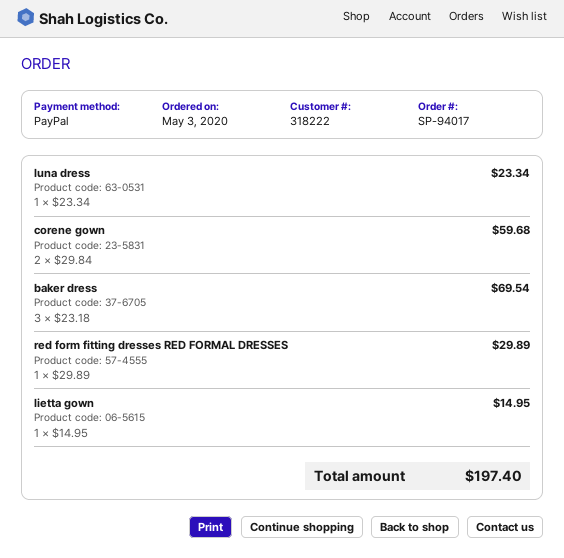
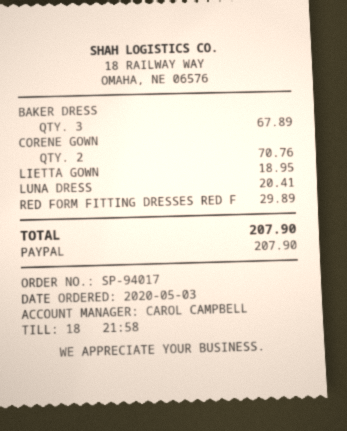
luna dress: 1 for 23.34 -> 1 for 20.41
corene gown: 2 for 59.68 -> 2 for 70.76
baker dress: 3 for 69.54 -> 3 for 67.89
lietta gown: 1 for 14.95 -> 1 for 18.95
total: 197.40 -> 207.90

